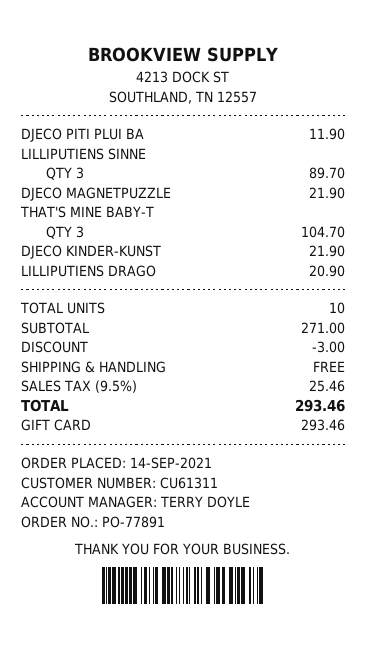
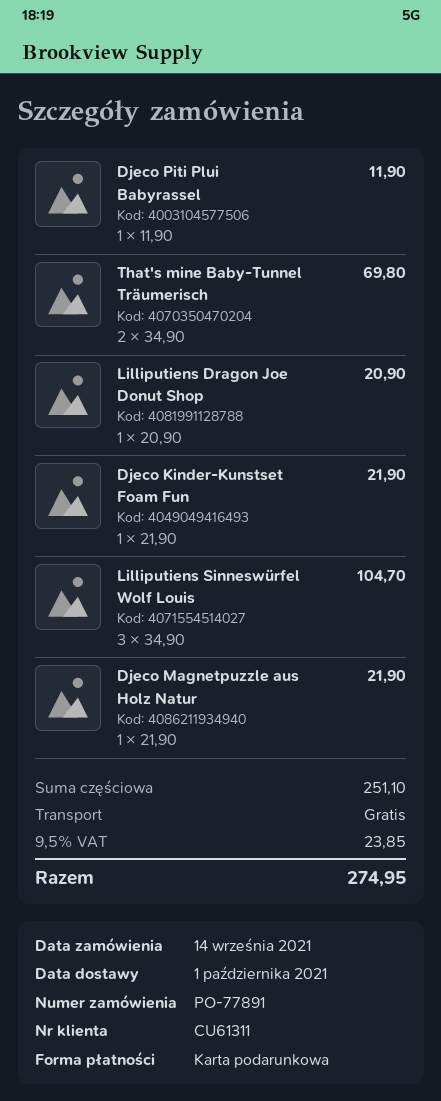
LILLIPUTIENS SINNE: 3 for 89.70 -> 3 for 104.70
THAT'S MINE BABY-T: 3 for 104.70 -> 2 for 69.80
subtotal: 271.00 -> 251.10
discount: 3.00 -> none
tax: 9.5% = 25.46 -> 9.5% = 23.85
total: 293.46 -> 274.95

